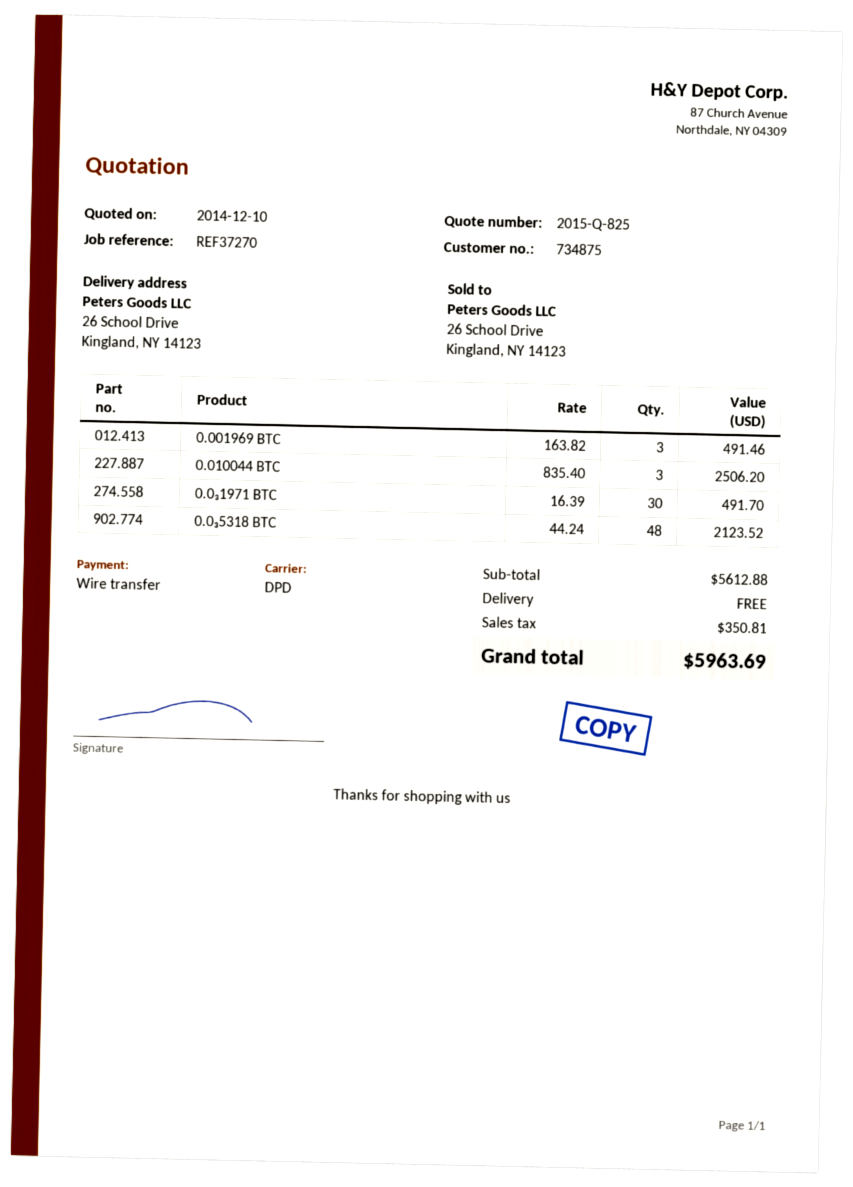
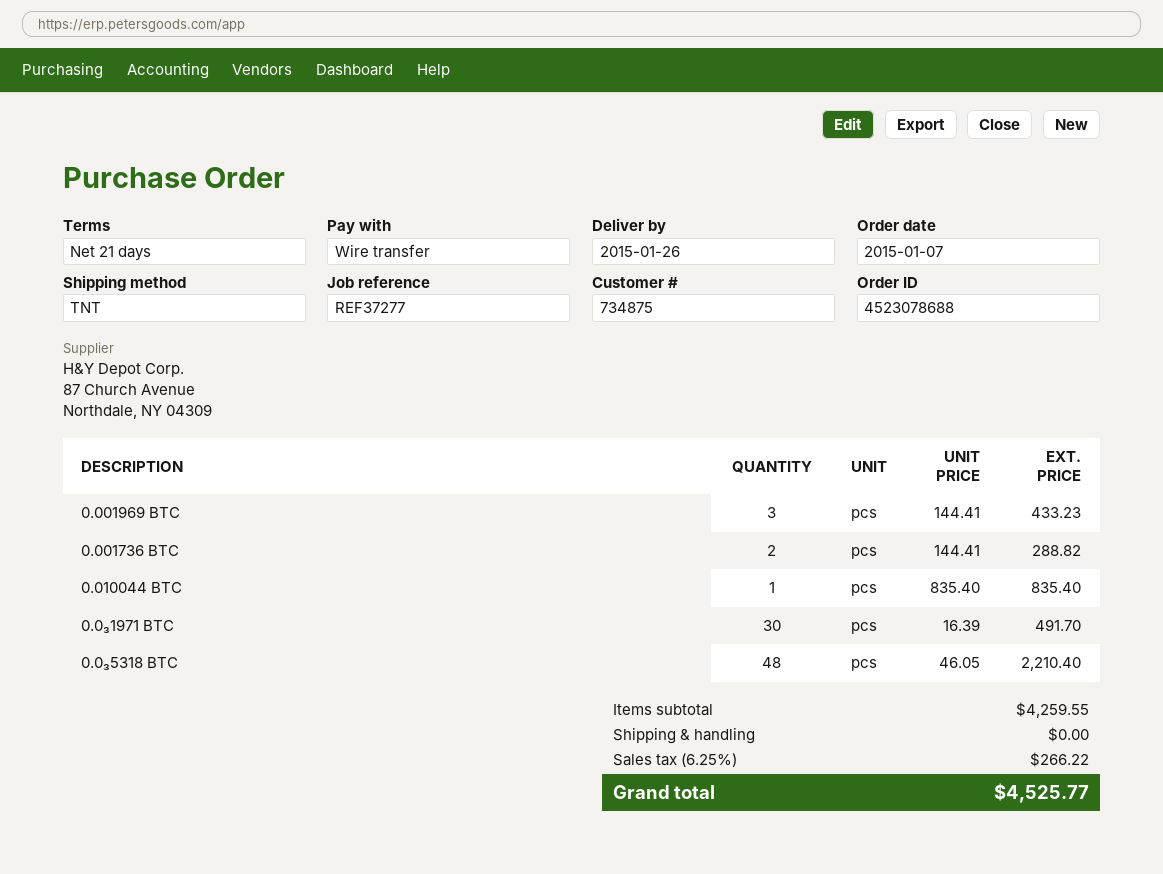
reference: REF37270 -> REF37277
shipping method: DPD -> TNT
0.001969 BTC: 3 x 163.82 = 491.46 -> 3 x 144.41 = 433.23
0.010044 BTC: 3 x 835.40 = 2506.20 -> 1 x 835.40 = 835.40
0.0₃5318 BTC: 48 x 44.24 = 2123.52 -> 48 x 46.05 = 2210.40
0.001736 BTC: none -> 2 x 144.41 = 288.82
subtotal: 5612.88 -> 4259.55
tax: 350.81 -> 266.22
total: 5963.69 -> 4525.77

